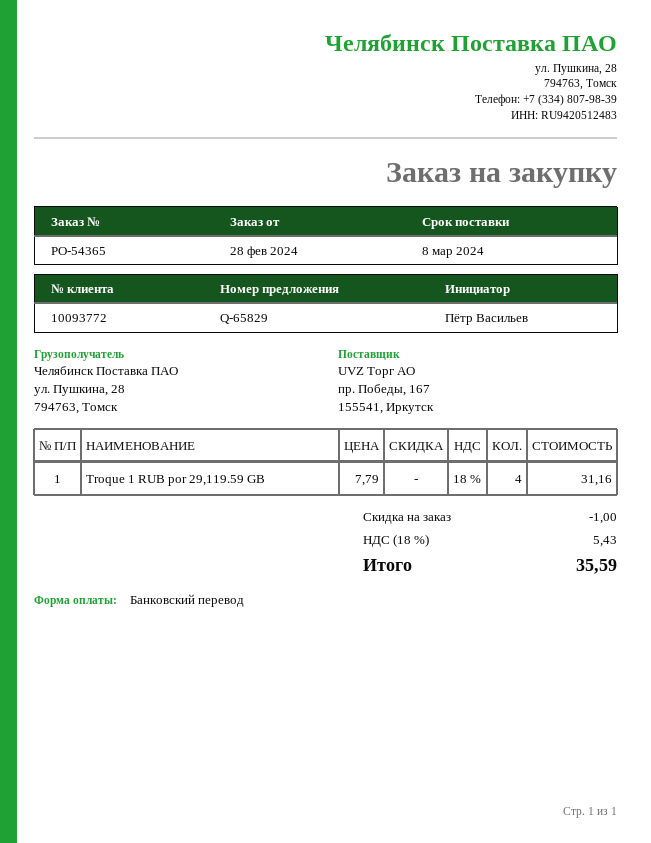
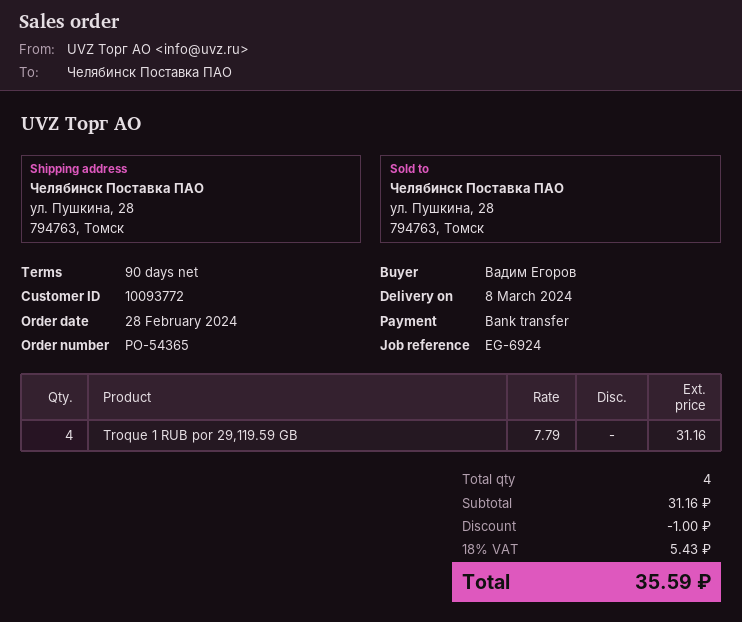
ordered by: Пётр Васильев -> Вадим Егоров

